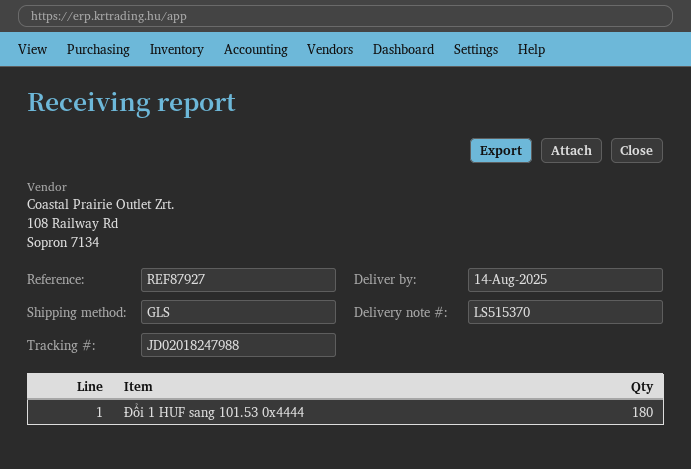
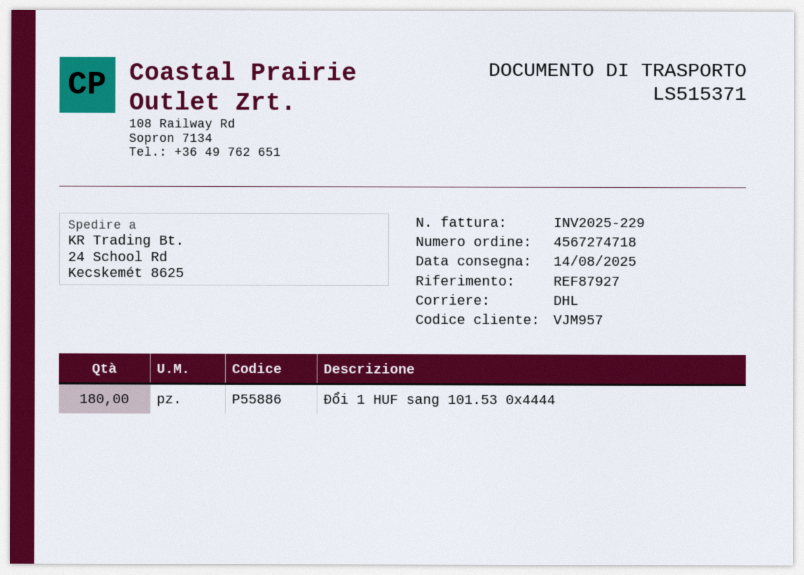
delivery note number: LS515370 -> LS515371
shipping method: GLS -> DHL

